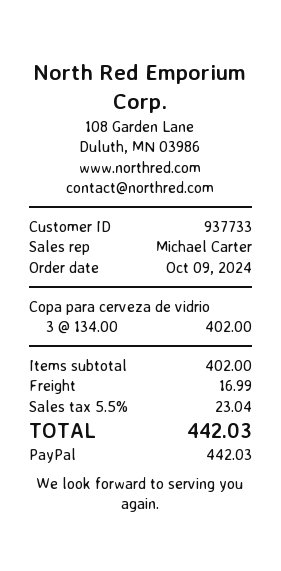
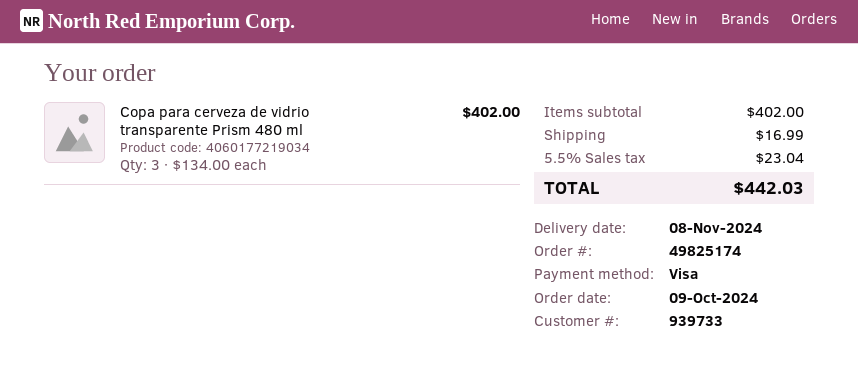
customer number: 937733 -> 939733
payment method: PayPal -> Visa

